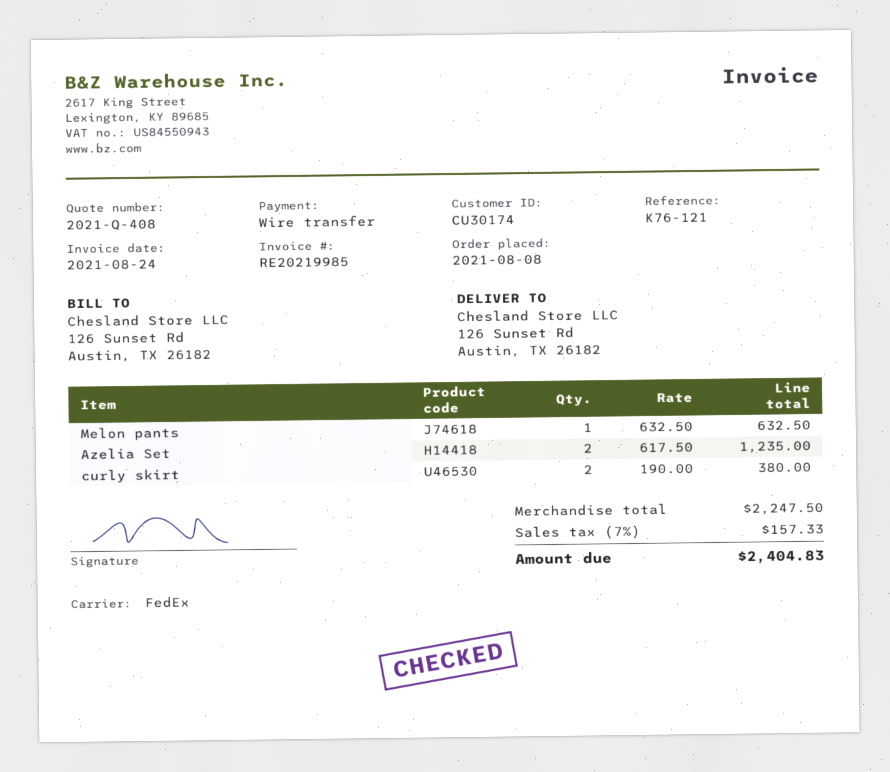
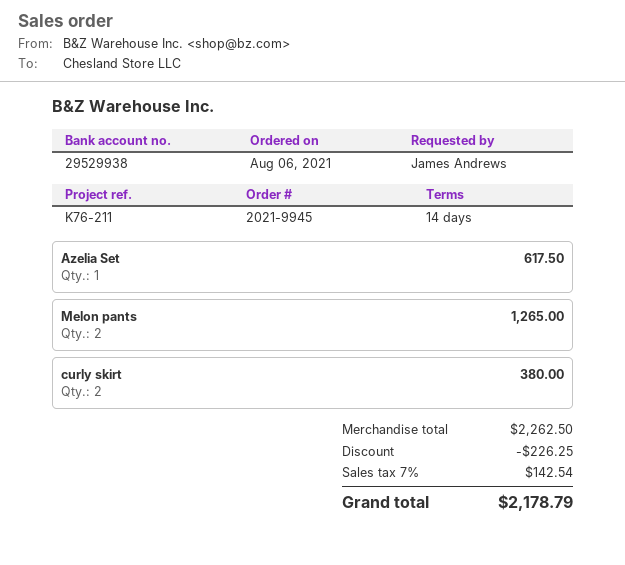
order date: 2021-08-08 -> 2021-08-06
reference: K76-121 -> K76-211
Melon pants: 1 for 632.50 -> 2 for 1265.00
Azelia Set: 2 for 1235.00 -> 1 for 617.50
subtotal: 2247.50 -> 2262.50
discount: none -> 226.25
tax: 7% = 157.33 -> 7% = 142.54
total: 2404.83 -> 2178.79

